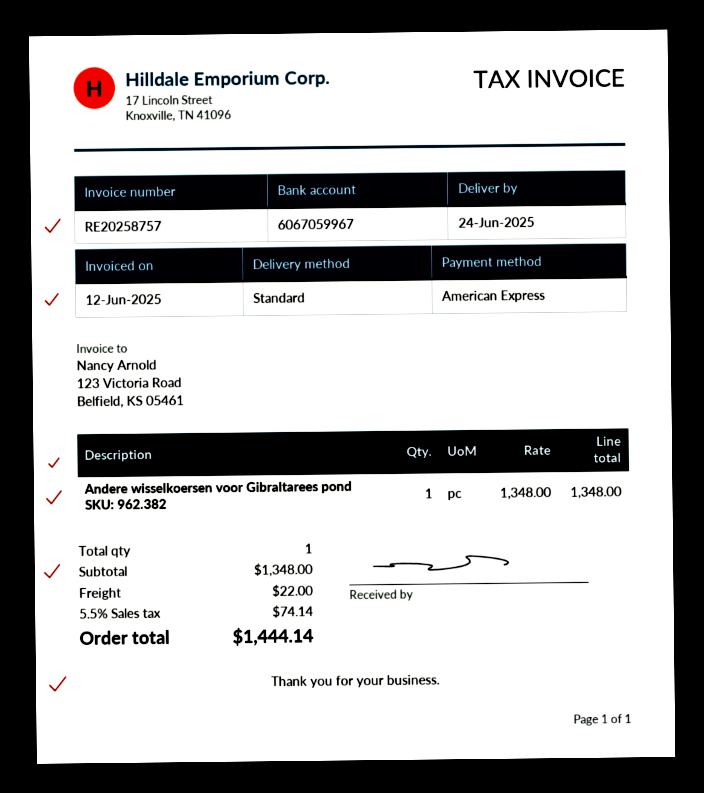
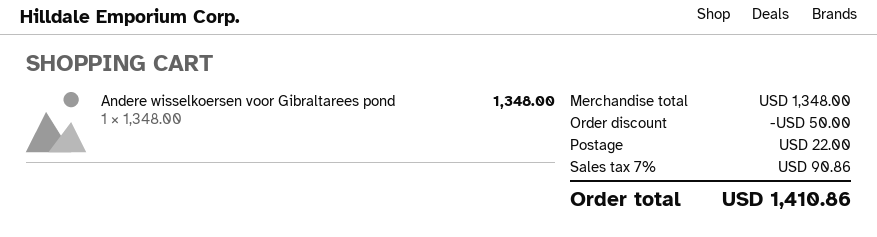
discount: none -> 50.00
tax: 5.5% = 74.14 -> 7% = 90.86
total: 1444.14 -> 1410.86

